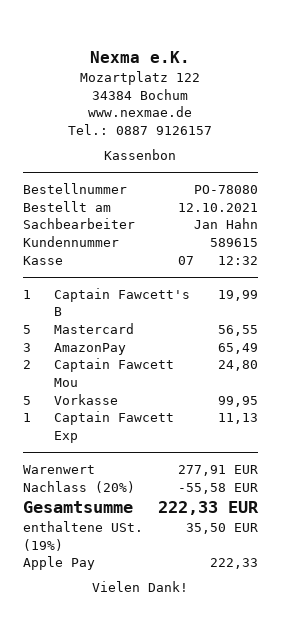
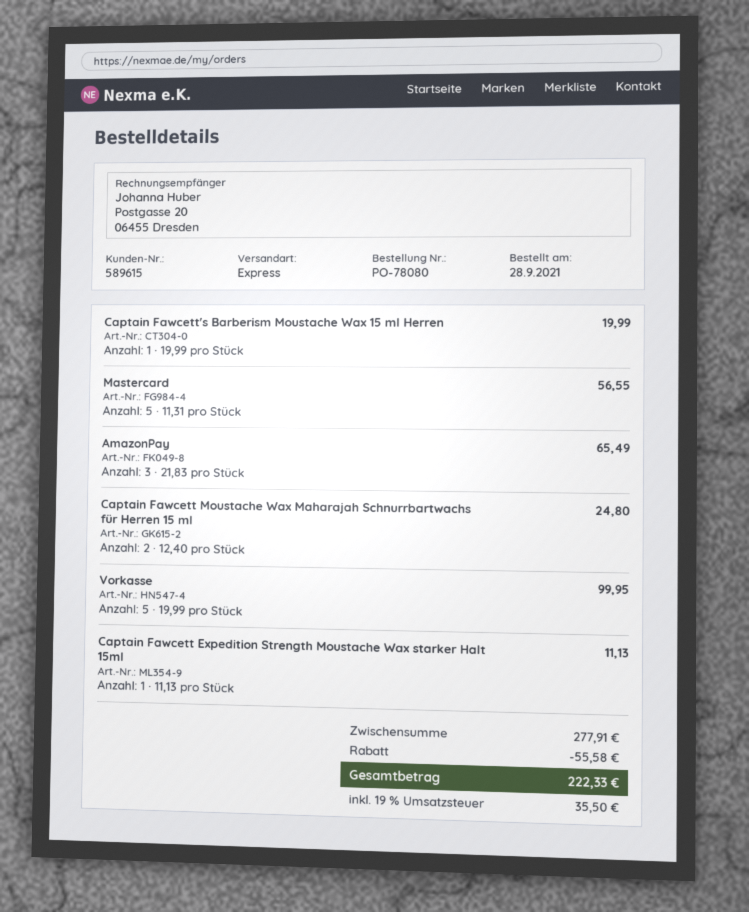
order date: 2021-10-12 -> 2021-09-28

